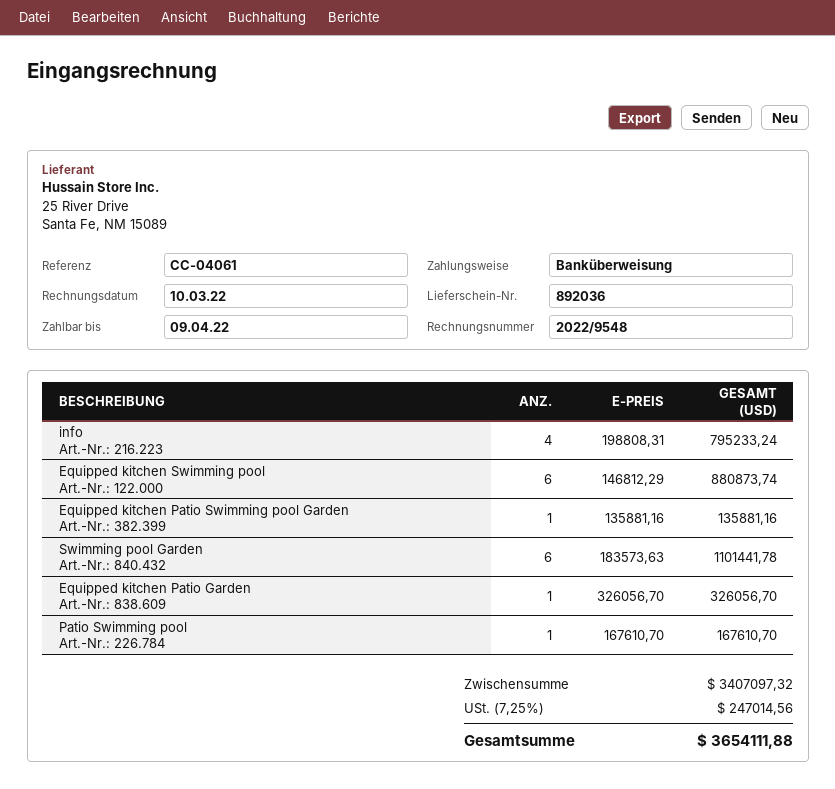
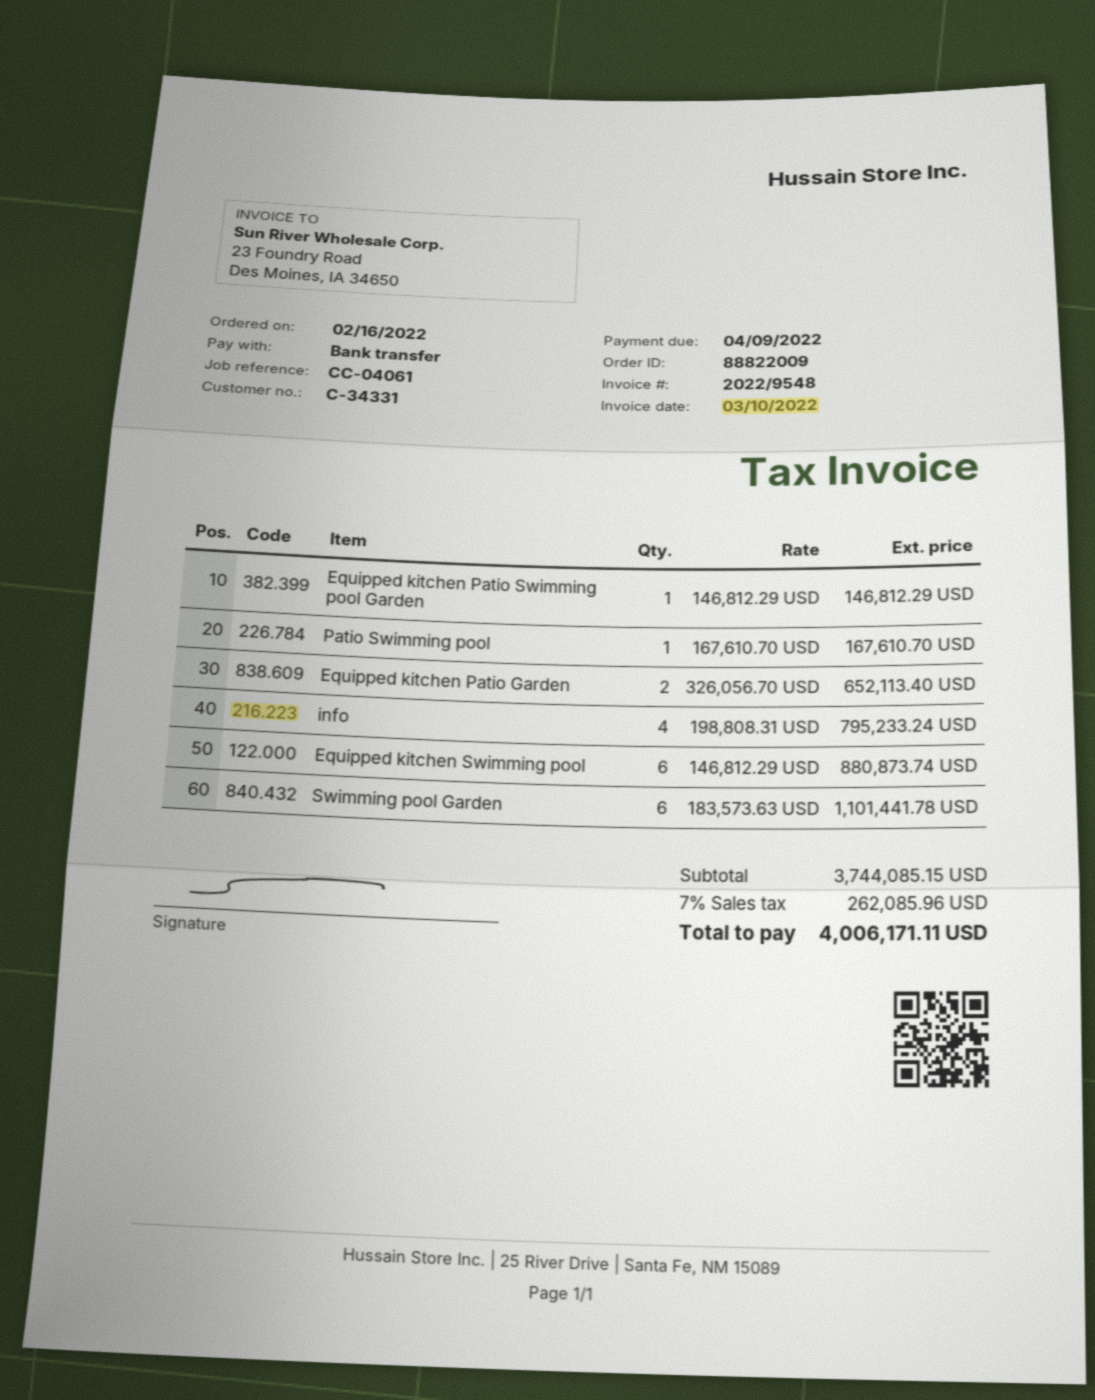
Equipped kitchen Patio Swimming pool Garden: 1 x 135881.16 = 135881.16 -> 1 x 146812.29 = 146812.29
Equipped kitchen Patio Garden: 1 x 326056.70 = 326056.70 -> 2 x 326056.70 = 652113.40
subtotal: 3407097.32 -> 3744085.15
tax: 7.25% = 247014.56 -> 7% = 262085.96
total: 3654111.88 -> 4006171.11

